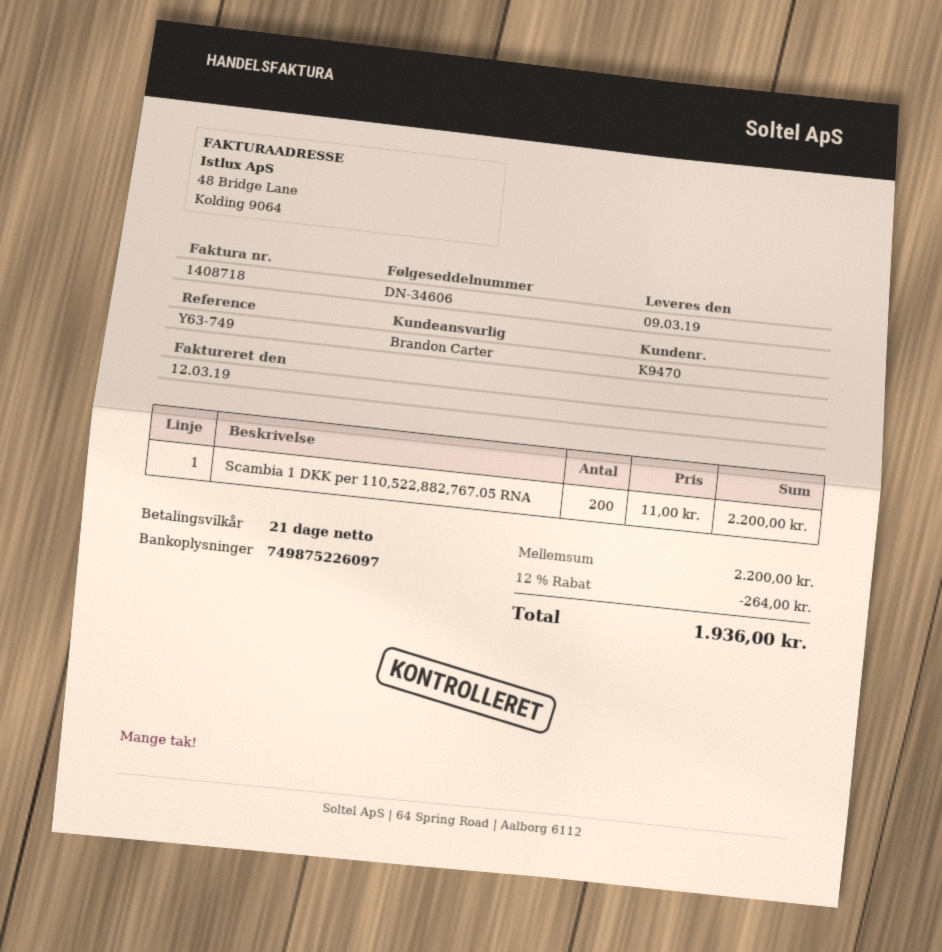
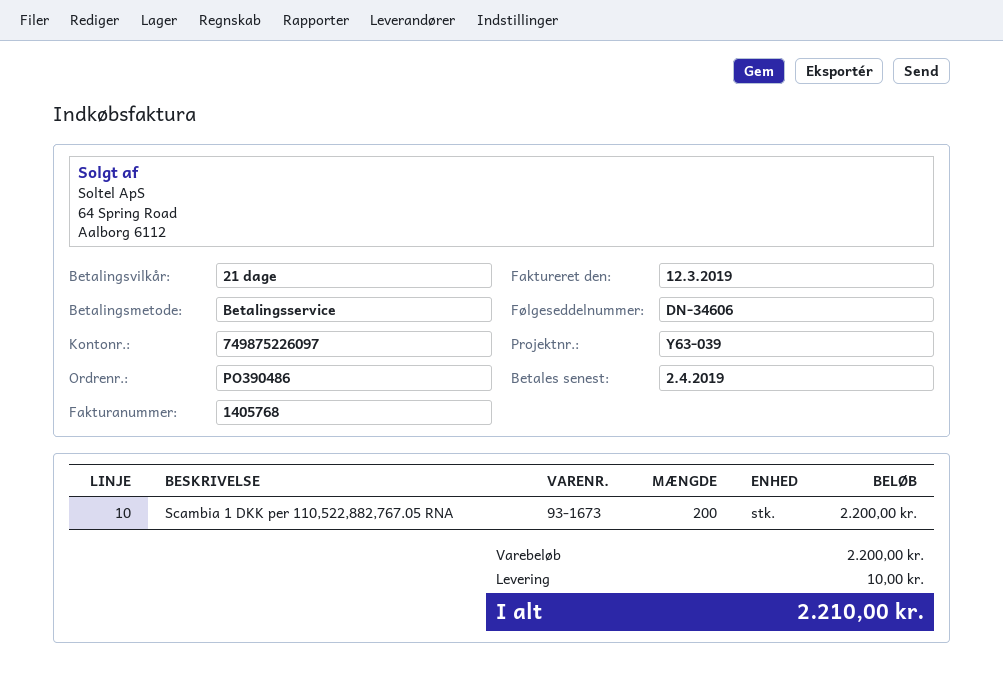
invoice number: 1408718 -> 1405768
reference: Y63-749 -> Y63-039
discount: 12% = 264.00 -> none
shipping: none -> 10.00
total: 1936.00 -> 2210.00

